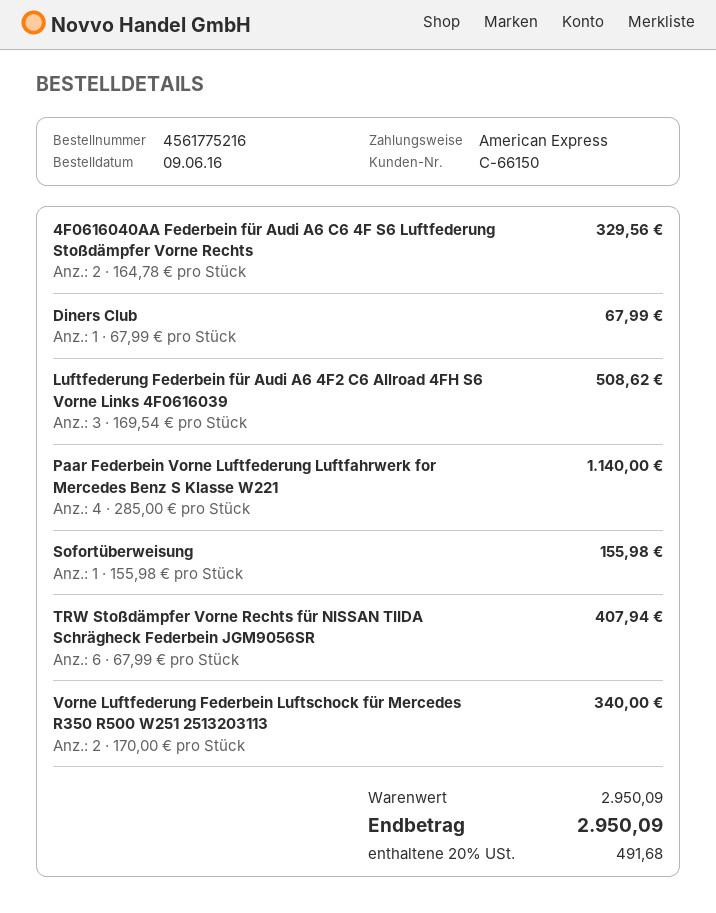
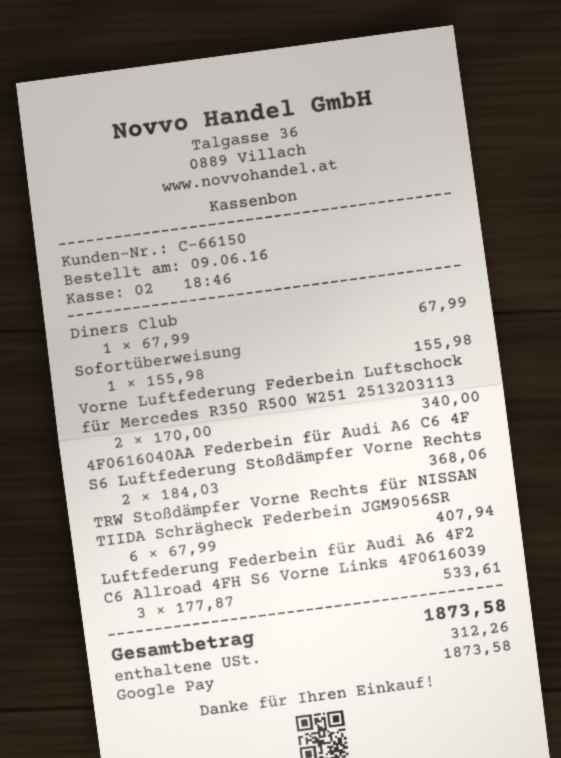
payment method: American Express -> Google Pay
4F0616040AA Federbein für Audi A6 C6 4F S6 Luftfederung Stoßdämpfer Vorne Rechts: 2 x 164.78 = 329.56 -> 2 x 184.03 = 368.06
Luftfederung Federbein für Audi A6 4F2 C6 Allroad 4FH S6 Vorne Links 4F0616039: 3 x 169.54 = 508.62 -> 3 x 177.87 = 533.61
Paar Federbein Vorne Luftfederung Luftfahrwerk for Mercedes Benz S Klasse W221: 4 x 285.00 = 1140.00 -> none
tax: 491.68 -> 312.26
total: 2950.09 -> 1873.58

